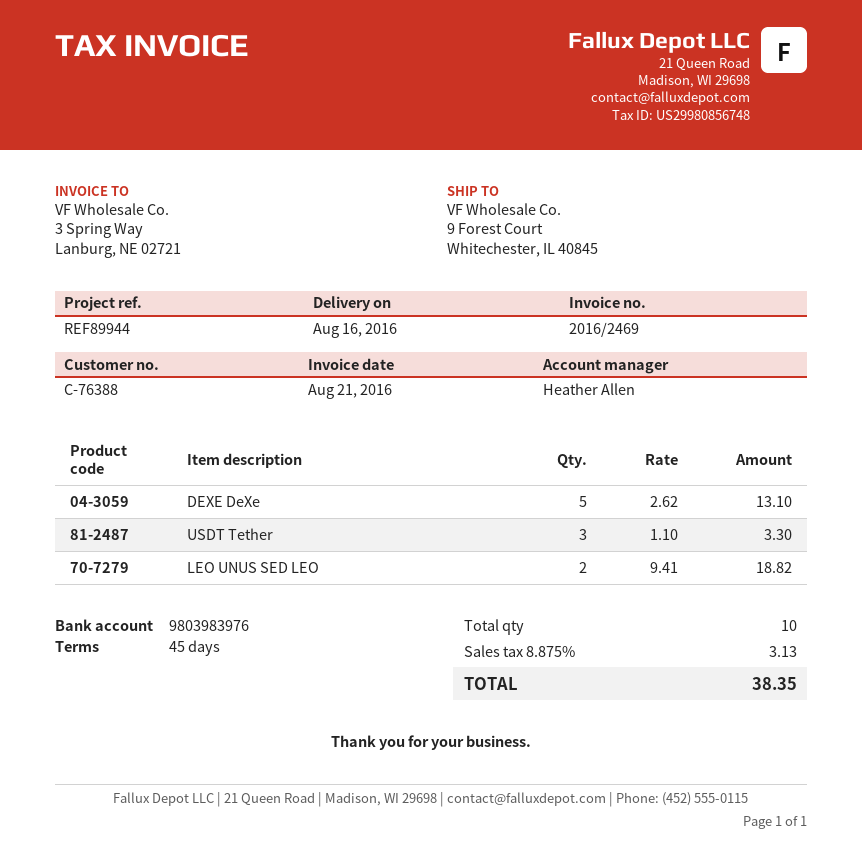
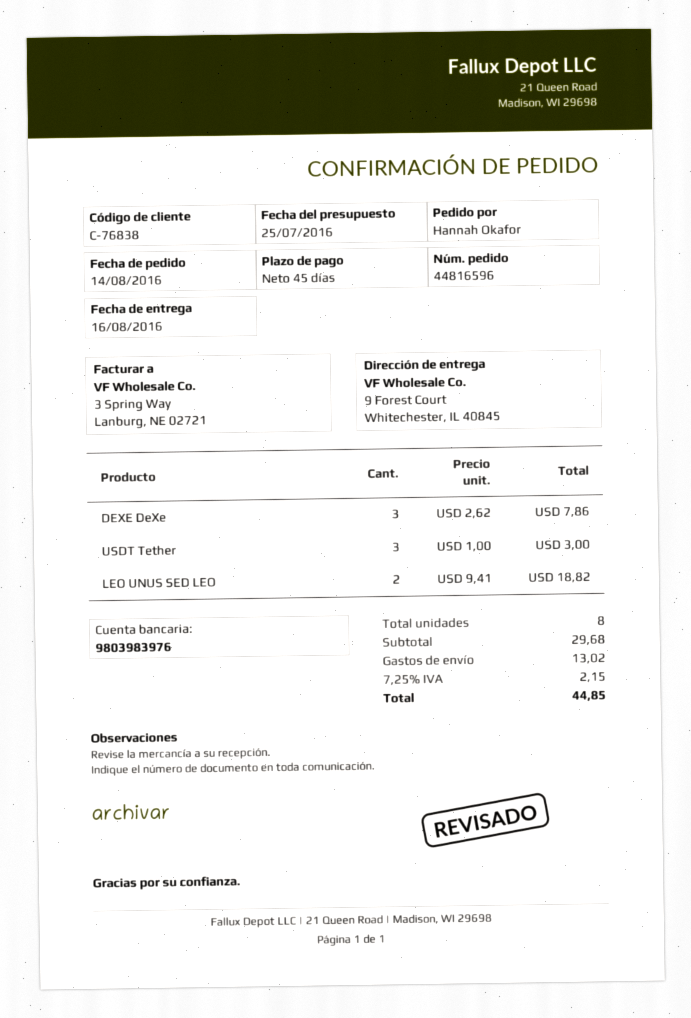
customer number: C-76388 -> C-76838
DEXE DeXe: 5 x 2.62 = 13.10 -> 3 x 2.62 = 7.86
USDT Tether: 3 x 1.10 = 3.30 -> 3 x 1.00 = 3.00
total quantity: 10 -> 8
shipping: none -> 13.02
tax: 8.875% = 3.13 -> 7.25% = 2.15
total: 38.35 -> 44.85

